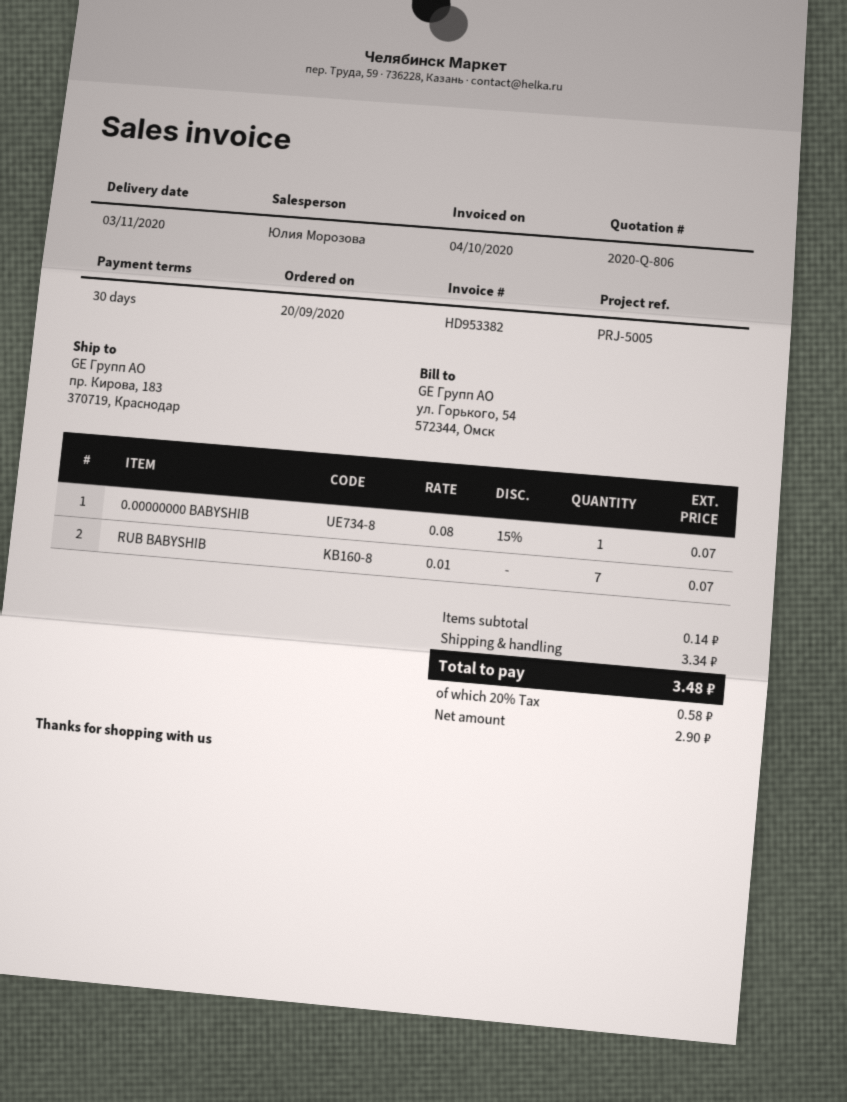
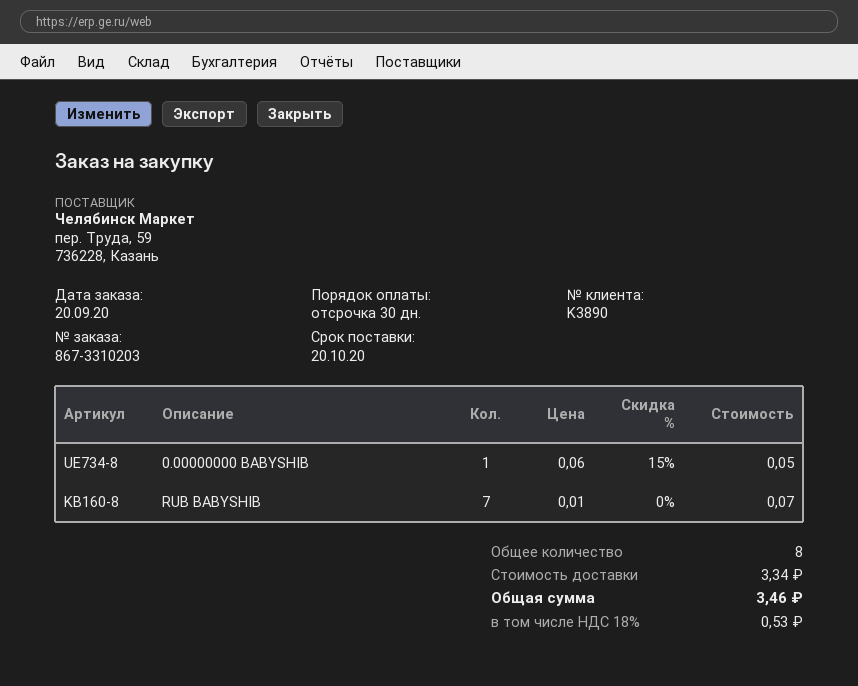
delivery date: 2020-11-03 -> 2020-10-20
0.00000000 BABYSHIB: 1 x 0.08 - 15% = 0.07 -> 1 x 0.06 - 15% = 0.05
tax: 20% = 0.58 -> 18% = 0.53
total: 3.48 -> 3.46

